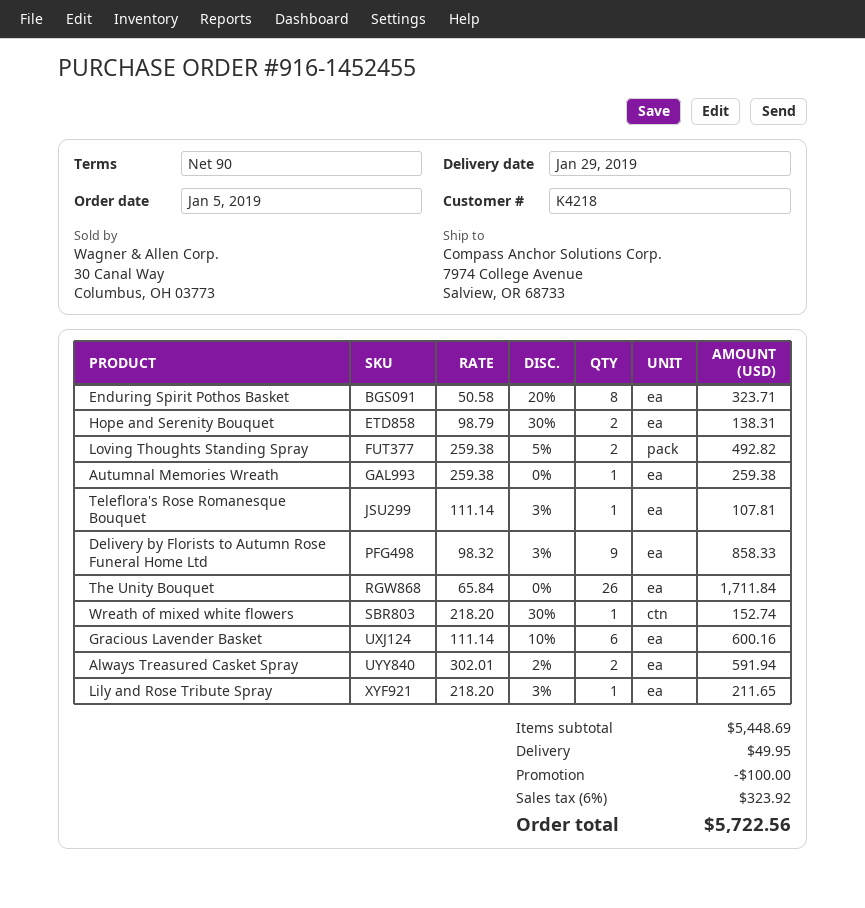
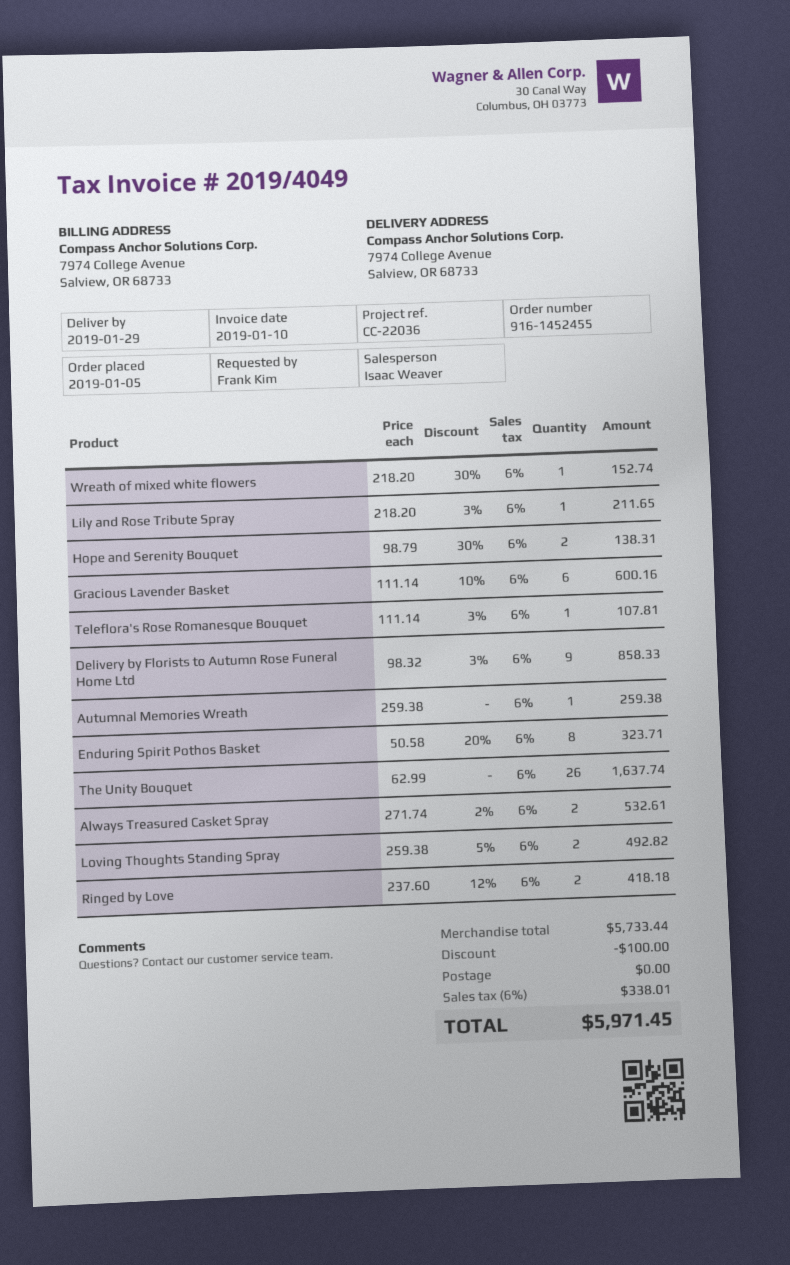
The Unity Bouquet: 26 x 65.84 = 1711.84 -> 26 x 62.99 = 1637.74
Always Treasured Casket Spray: 2 x 302.01 - 2% = 591.94 -> 2 x 271.74 - 2% = 532.61
Ringed by Love: none -> 2 x 237.60 - 12% = 418.18
subtotal: 5448.69 -> 5733.44
shipping: 49.95 -> 0.00
tax: 6% = 323.92 -> 6% = 338.01
total: 5722.56 -> 5971.45

